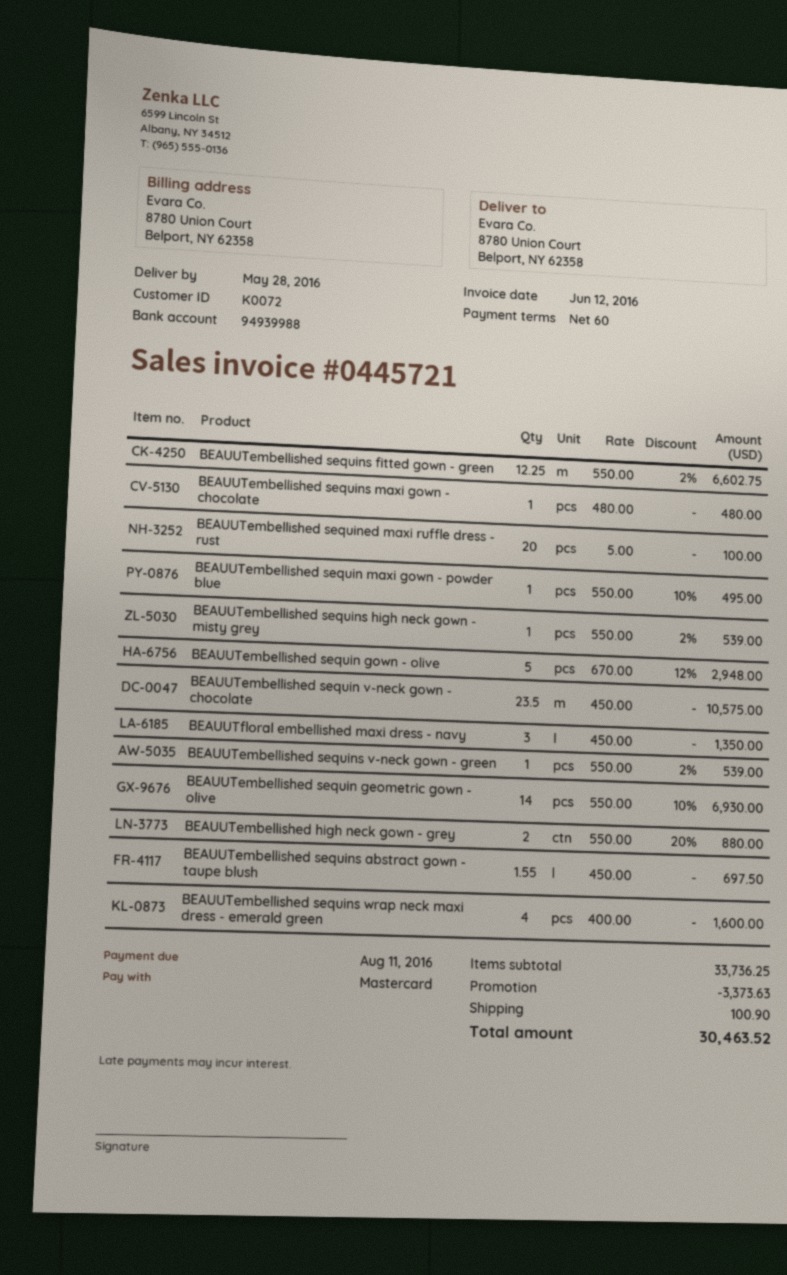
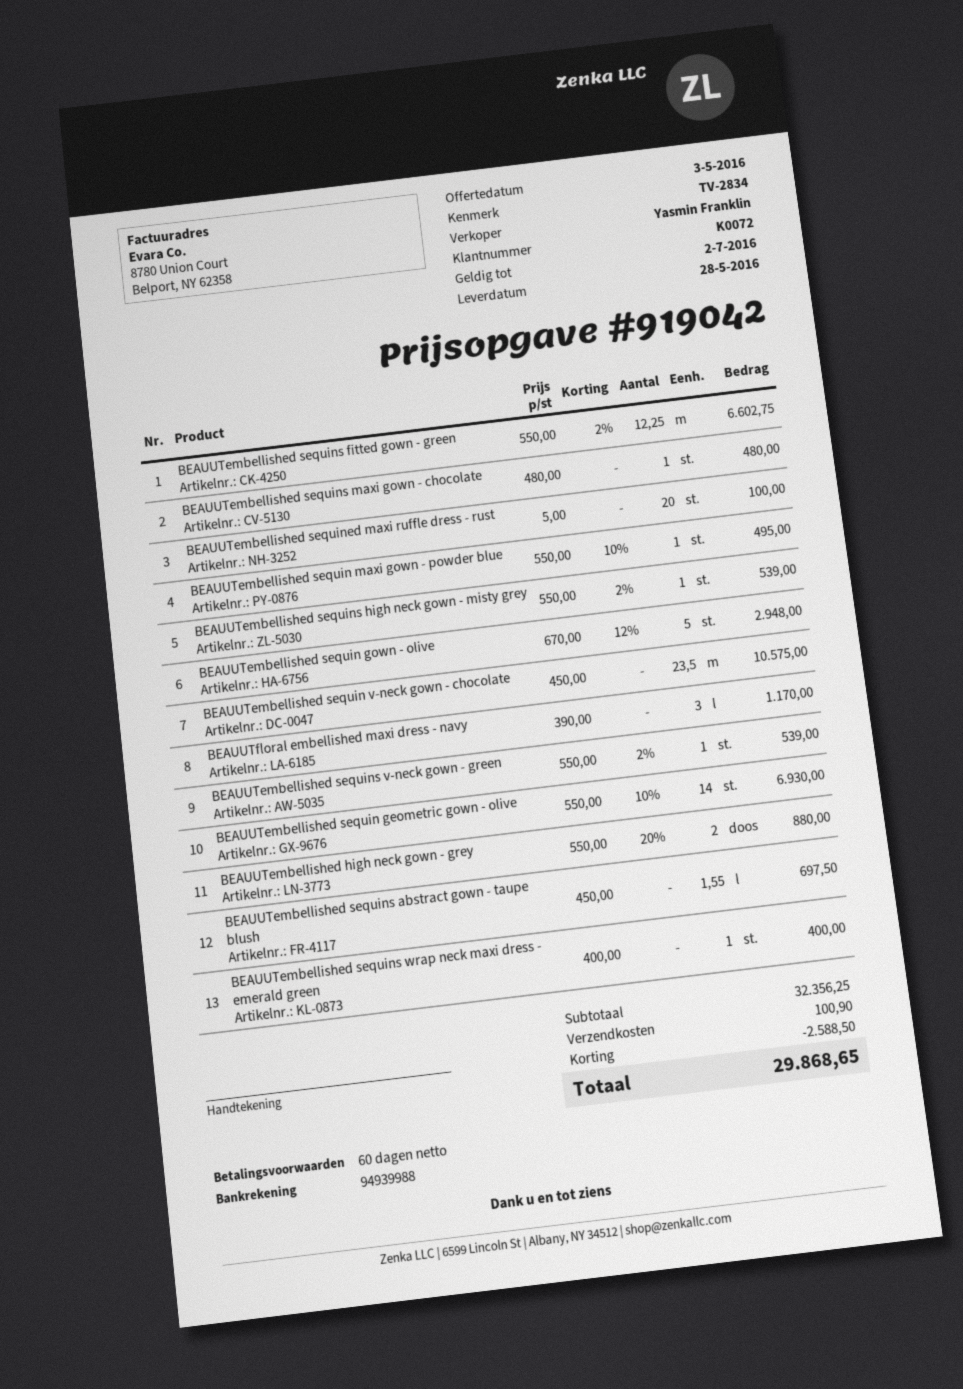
BEAUUTfloral embellished maxi dress - navy: 3 x 450.00 = 1350.00 -> 3 x 390.00 = 1170.00
BEAUUTembellished sequins wrap neck maxi dress - emerald green: 4 x 400.00 = 1600.00 -> 1 x 400.00 = 400.00
subtotal: 33736.25 -> 32356.25
discount: 3373.63 -> 2588.50
total: 30463.52 -> 29868.65

